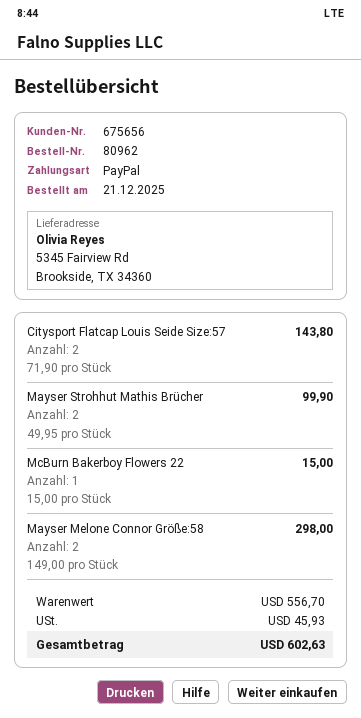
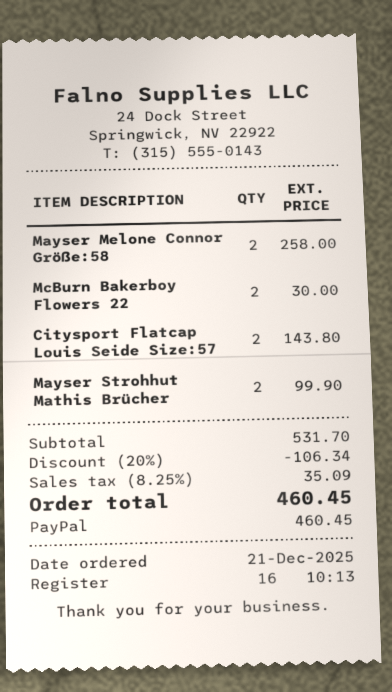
McBurn Bakerboy Flowers 22: 1 for 15.00 -> 2 for 30.00
Mayser Melone Connor Größe:58: 2 for 298.00 -> 2 for 258.00
subtotal: 556.70 -> 531.70
discount: none -> 20% = 106.34
tax: 45.93 -> 35.09
total: 602.63 -> 460.45

